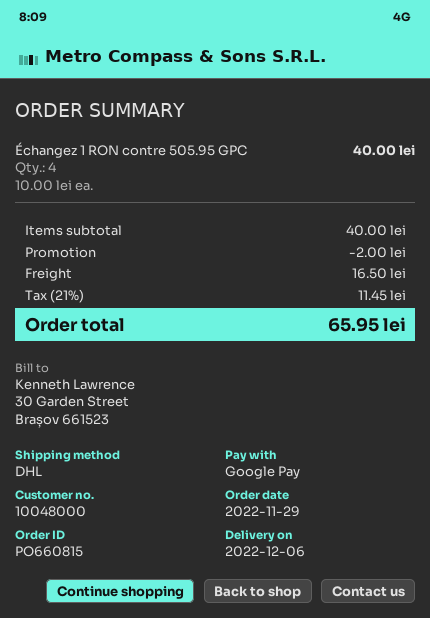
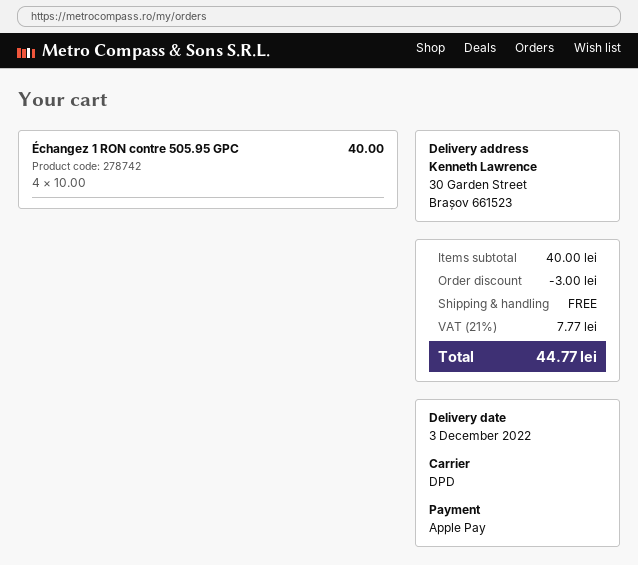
delivery date: 2022-12-06 -> 2022-12-03
payment method: Google Pay -> Apple Pay
shipping method: DHL -> DPD
discount: 2.00 -> 3.00
shipping: 16.50 -> 0.00
tax: 21% = 11.45 -> 21% = 7.77
total: 65.95 -> 44.77

